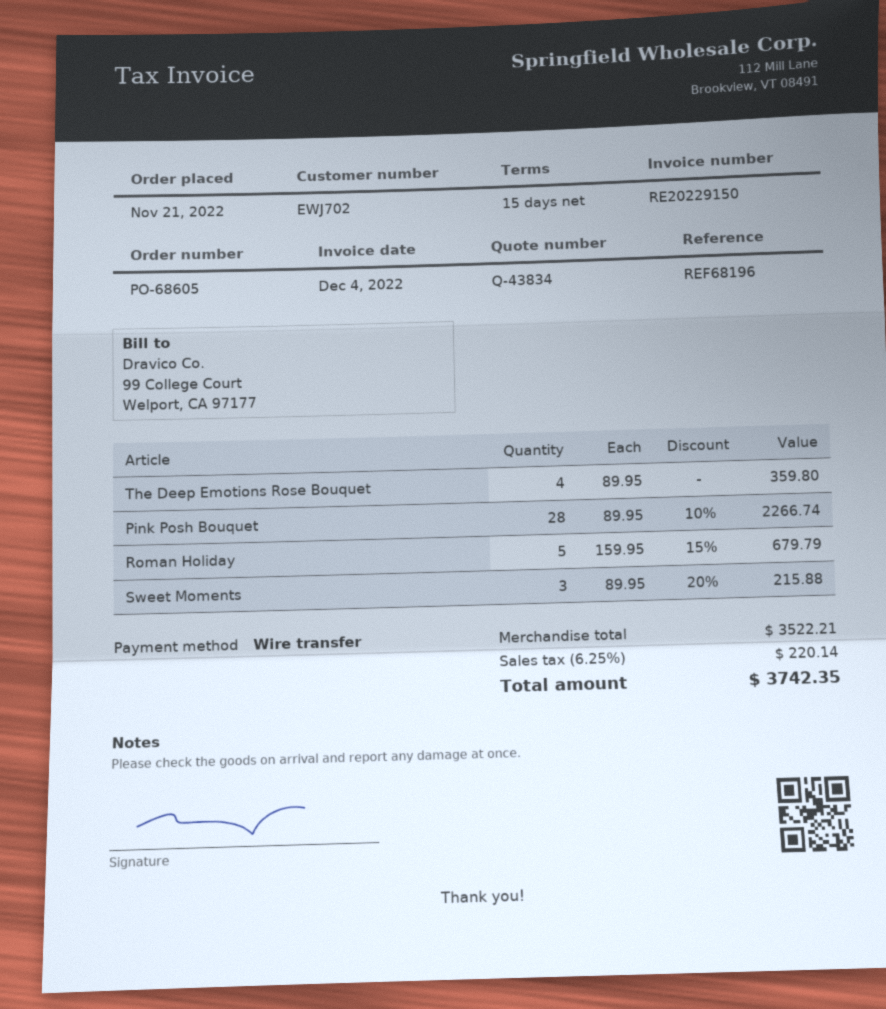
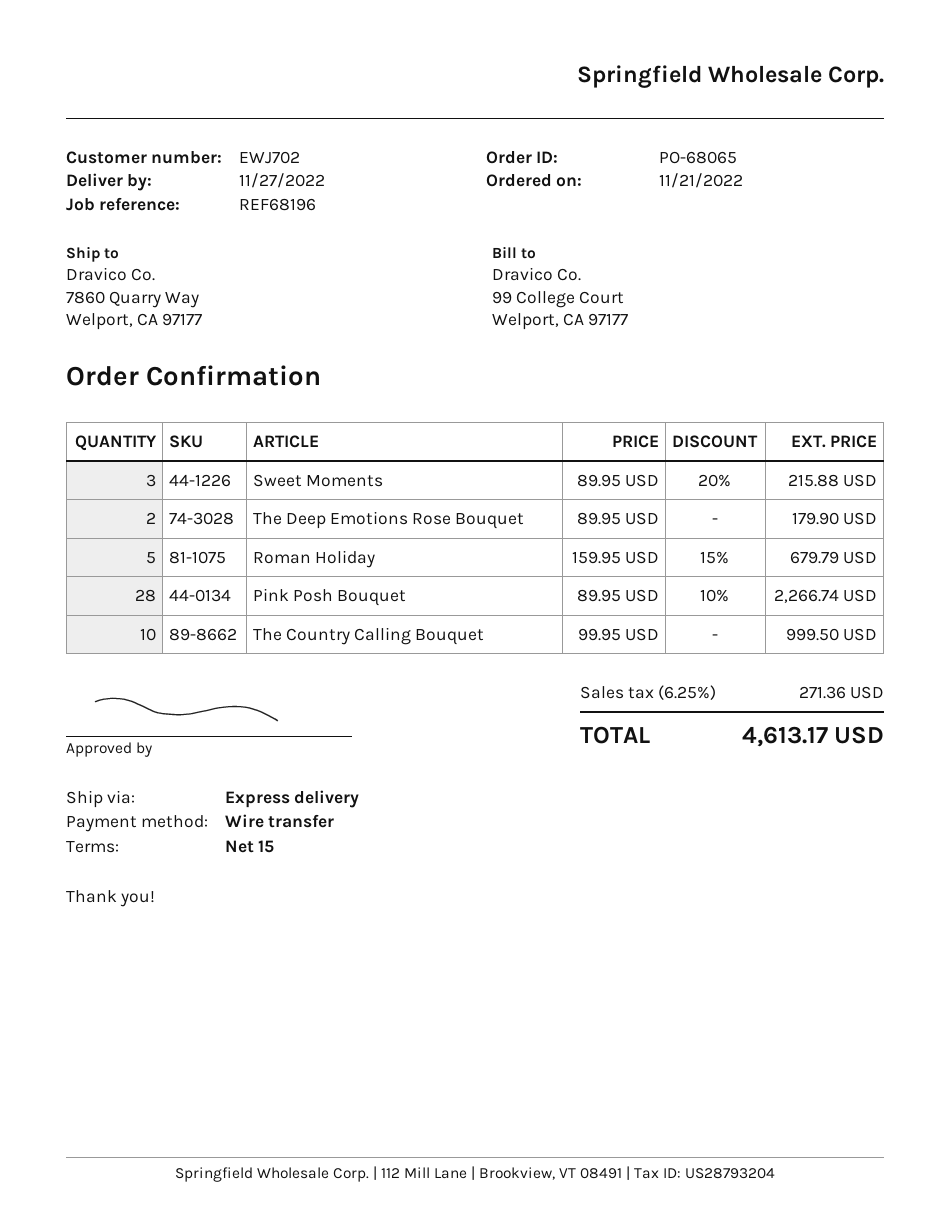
order number: PO-68605 -> PO-68065
The Deep Emotions Rose Bouquet: 4 x 89.95 = 359.80 -> 2 x 89.95 = 179.90
The Country Calling Bouquet: none -> 10 x 99.95 = 999.50
tax: 6.25% = 220.14 -> 6.25% = 271.36
total: 3742.35 -> 4613.17

